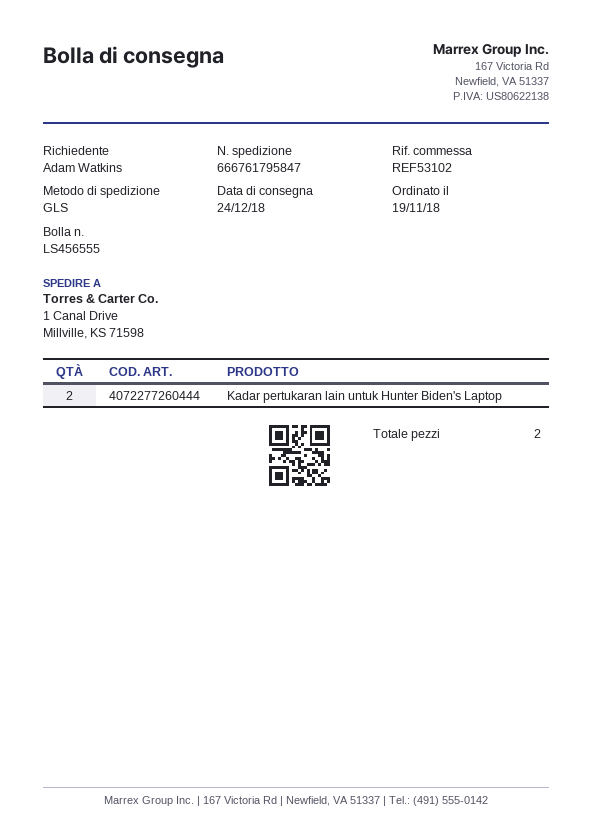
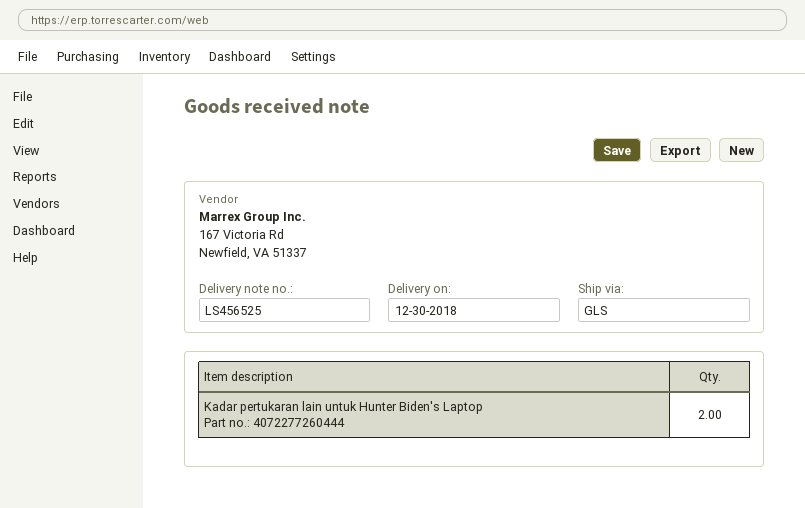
delivery note number: LS456555 -> LS456525
delivery date: 2018-12-24 -> 2018-12-30

